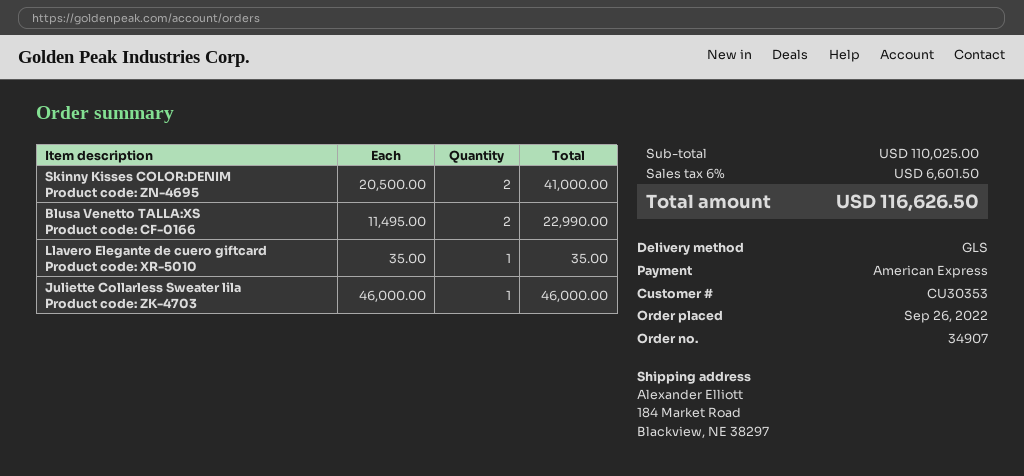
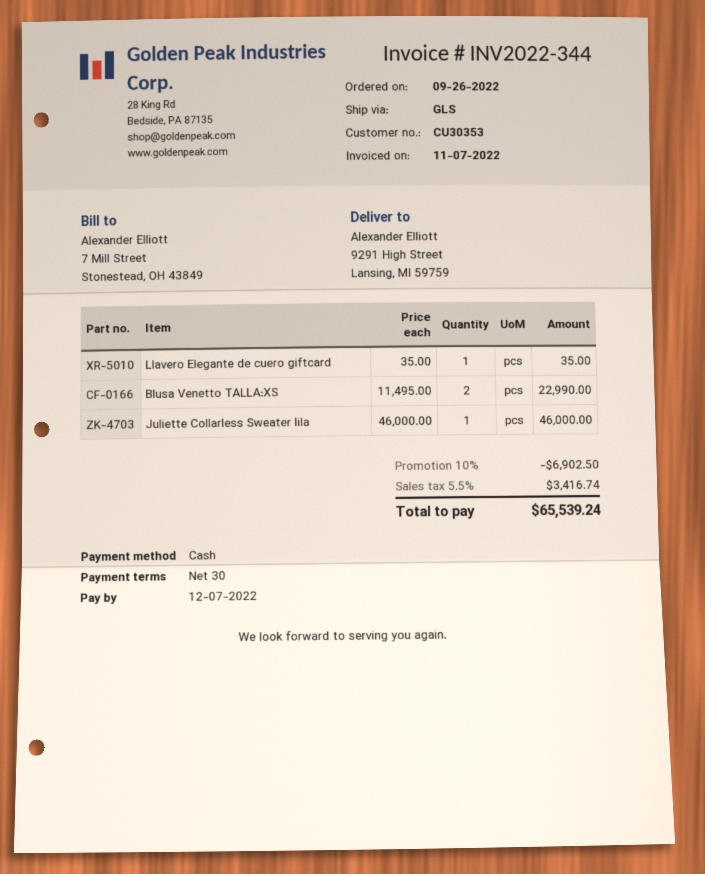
payment method: American Express -> cash
ship to: 184 Market Road, Blackview, NE 38297 -> 9291 High Street, Lansing, MI 59759
Skinny Kisses COLOR:DENIM: 2 x 20500.00 = 41000.00 -> none
discount: none -> 10% = 6902.50
tax: 6% = 6601.50 -> 5.5% = 3416.74
total: 116626.50 -> 65539.24

